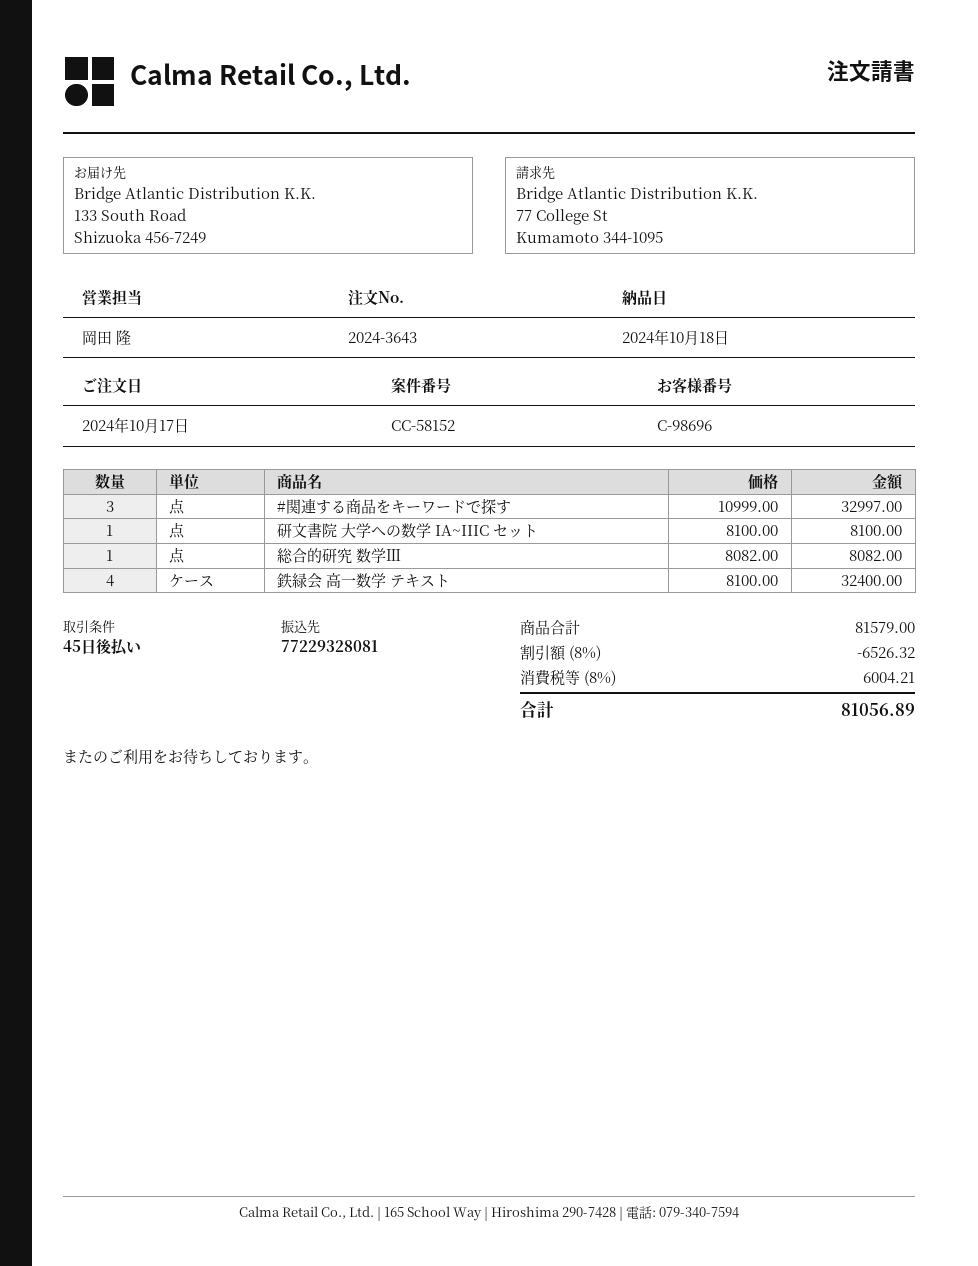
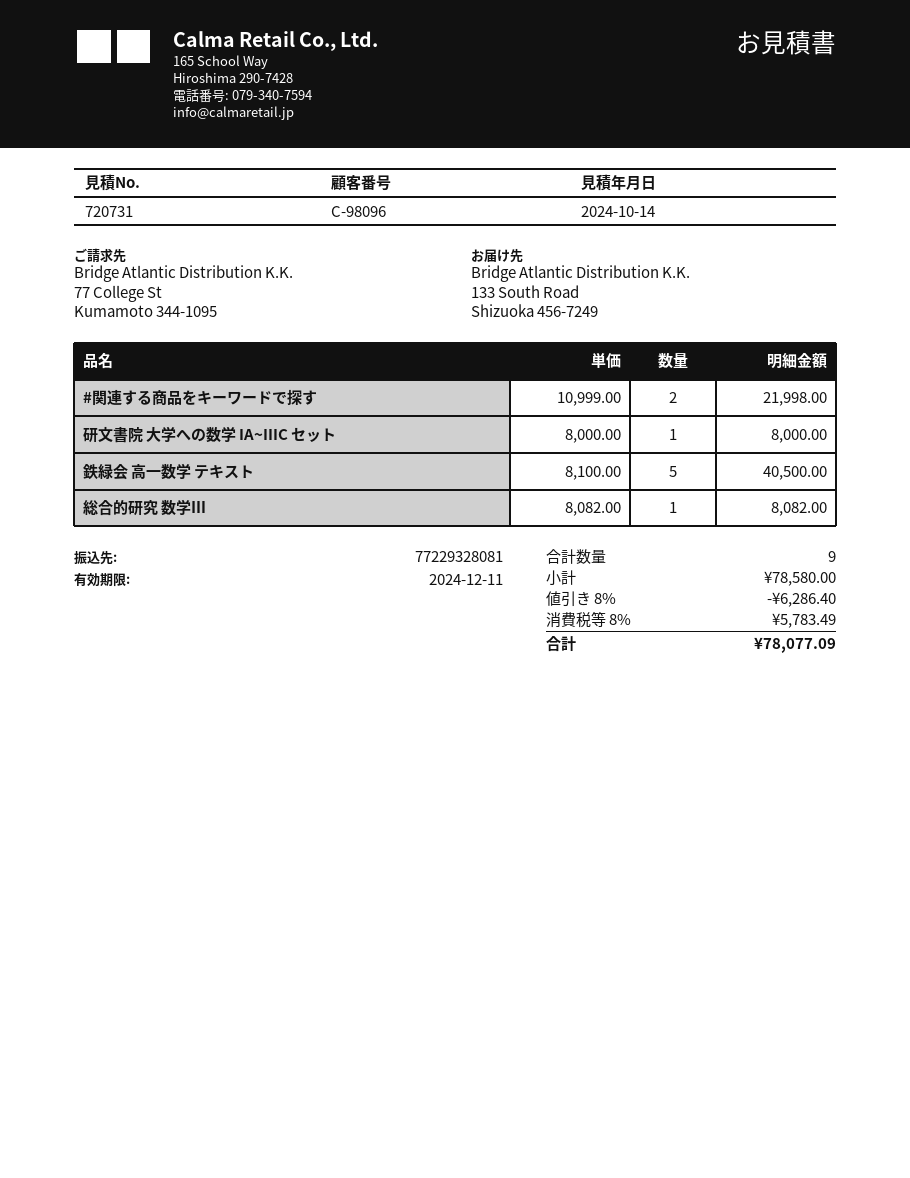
customer number: C-98696 -> C-98096
#関連する商品をキーワードで探す: 3 x 10999.00 = 32997.00 -> 2 x 10999.00 = 21998.00
研文書院 大学への数学 IA~IIIC セット: 1 x 8100.00 = 8100.00 -> 1 x 8000.00 = 8000.00
鉄緑会 高一数学 テキスト: 4 x 8100.00 = 32400.00 -> 5 x 8100.00 = 40500.00
subtotal: 81579.00 -> 78580.00
discount: 8% = 6526.32 -> 8% = 6286.40
tax: 8% = 6004.21 -> 8% = 5783.49
total: 81056.89 -> 78077.09

